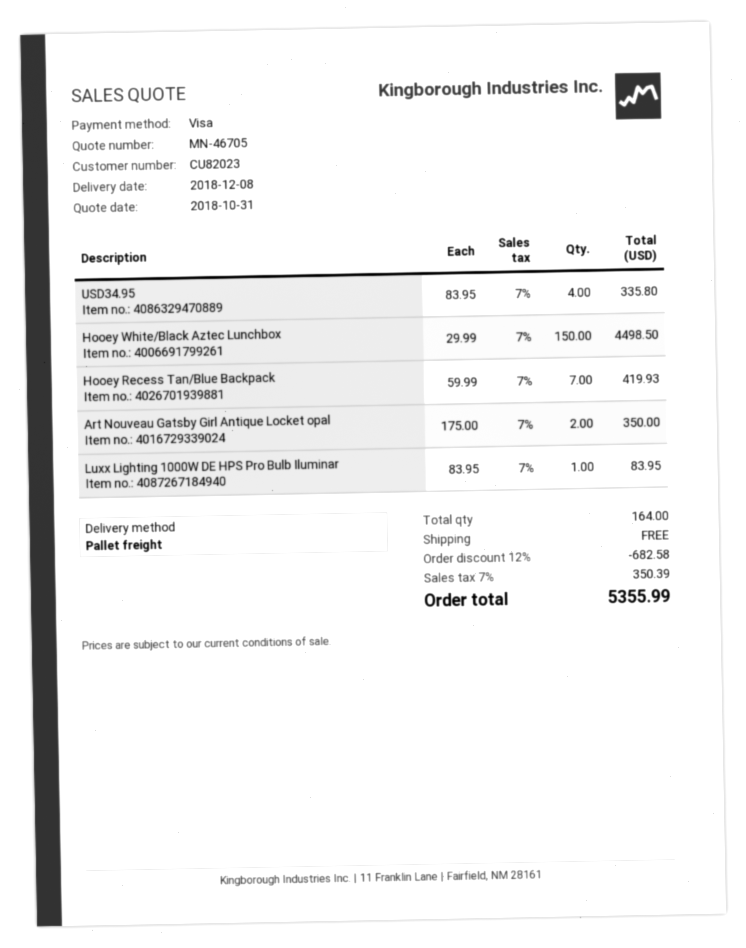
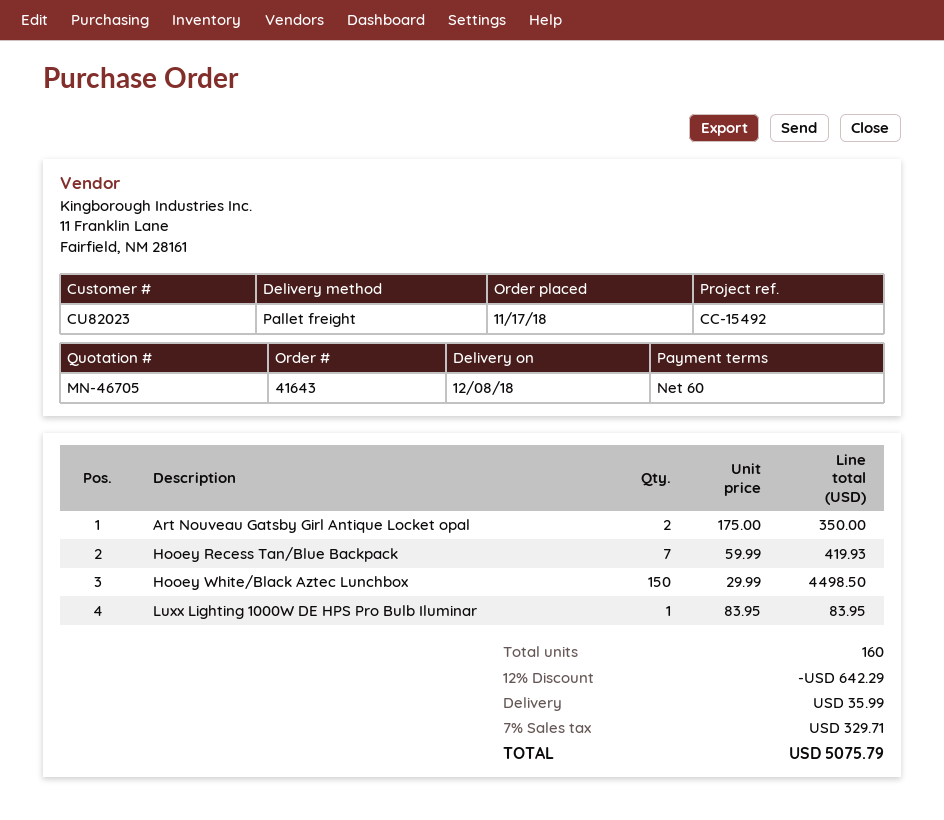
USD34.95: 4 x 83.95 = 335.80 -> none
total quantity: 164 -> 160
discount: 12% = 682.58 -> 12% = 642.29
shipping: 0.00 -> 35.99
tax: 7% = 350.39 -> 7% = 329.71
total: 5355.99 -> 5075.79

